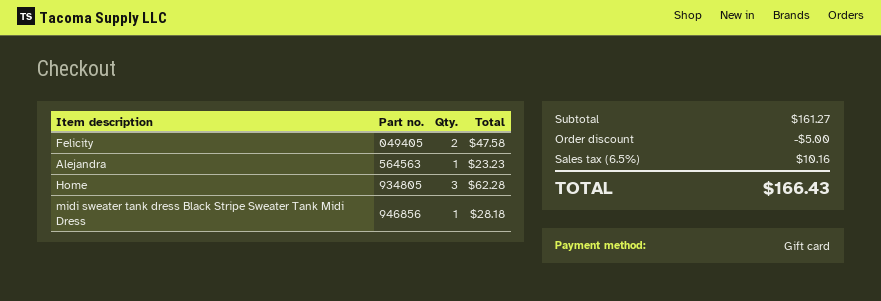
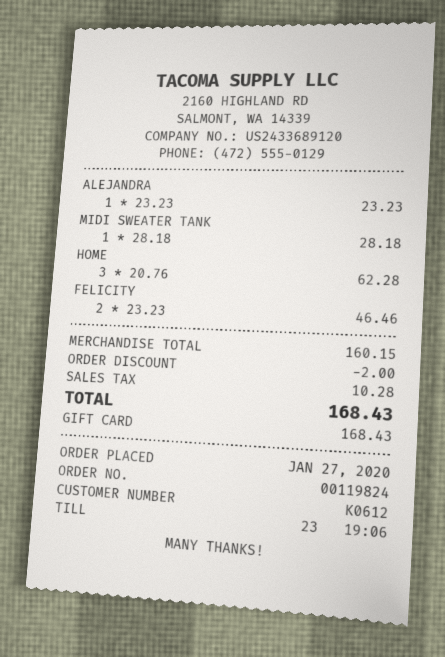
Felicity: 2 for 47.58 -> 2 for 46.46
subtotal: 161.27 -> 160.15
discount: 5.00 -> 2.00
tax: 10.16 -> 10.28
total: 166.43 -> 168.43

